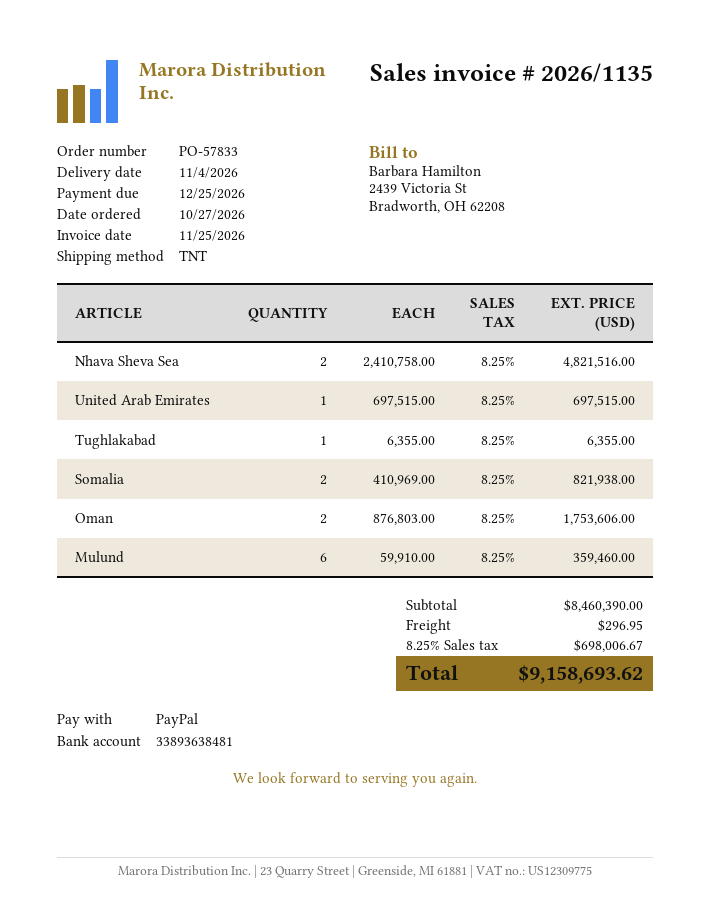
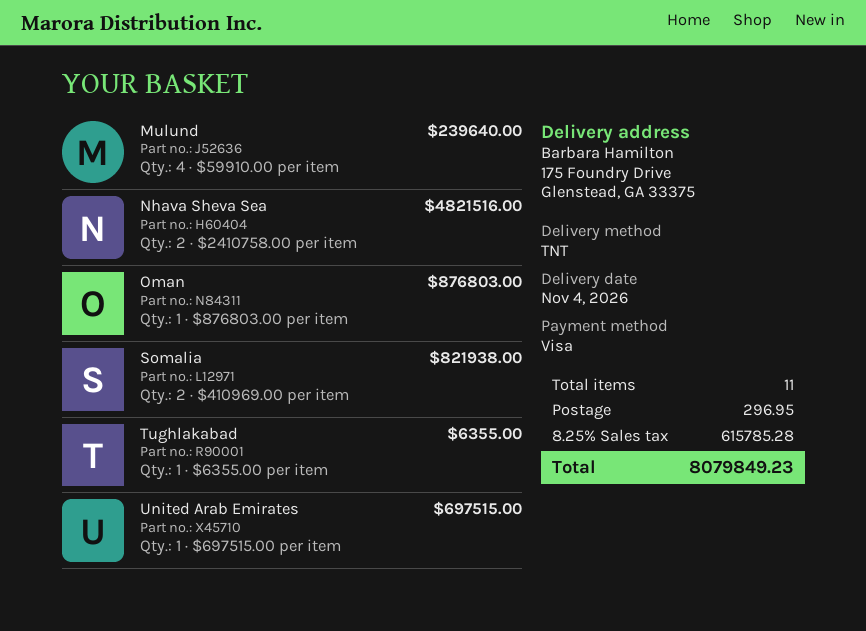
payment method: PayPal -> Visa
Oman: 2 x 876803.00 = 1753606.00 -> 1 x 876803.00 = 876803.00
Mulund: 6 x 59910.00 = 359460.00 -> 4 x 59910.00 = 239640.00
tax: 8.25% = 698006.67 -> 8.25% = 615785.28
total: 9158693.62 -> 8079849.23

